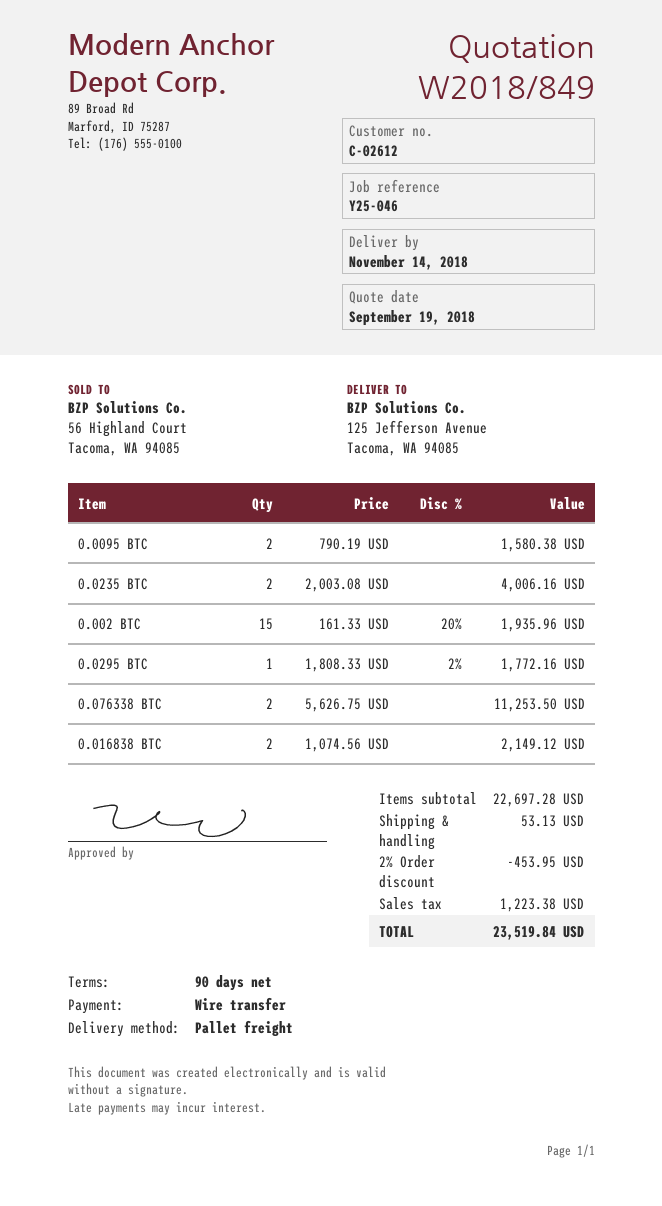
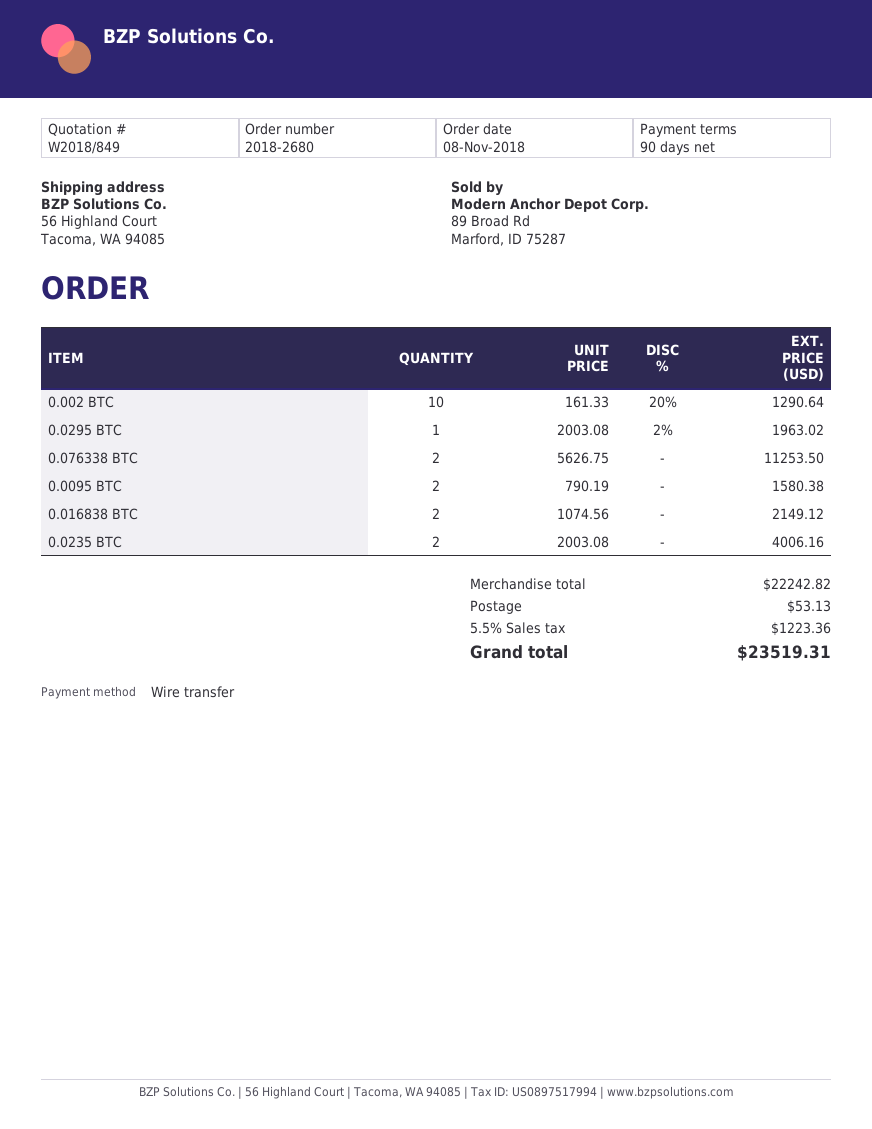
ship to: 125 Jefferson Avenue, Tacoma, WA 94085 -> 56 Highland Court, Tacoma, WA 94085
0.002 BTC: 15 x 161.33 - 20% = 1935.96 -> 10 x 161.33 - 20% = 1290.64
0.0295 BTC: 1 x 1808.33 - 2% = 1772.16 -> 1 x 2003.08 - 2% = 1963.02
subtotal: 22697.28 -> 22242.82
discount: 2% = 453.95 -> none
tax: 1223.38 -> 1223.36
total: 23519.84 -> 23519.31

